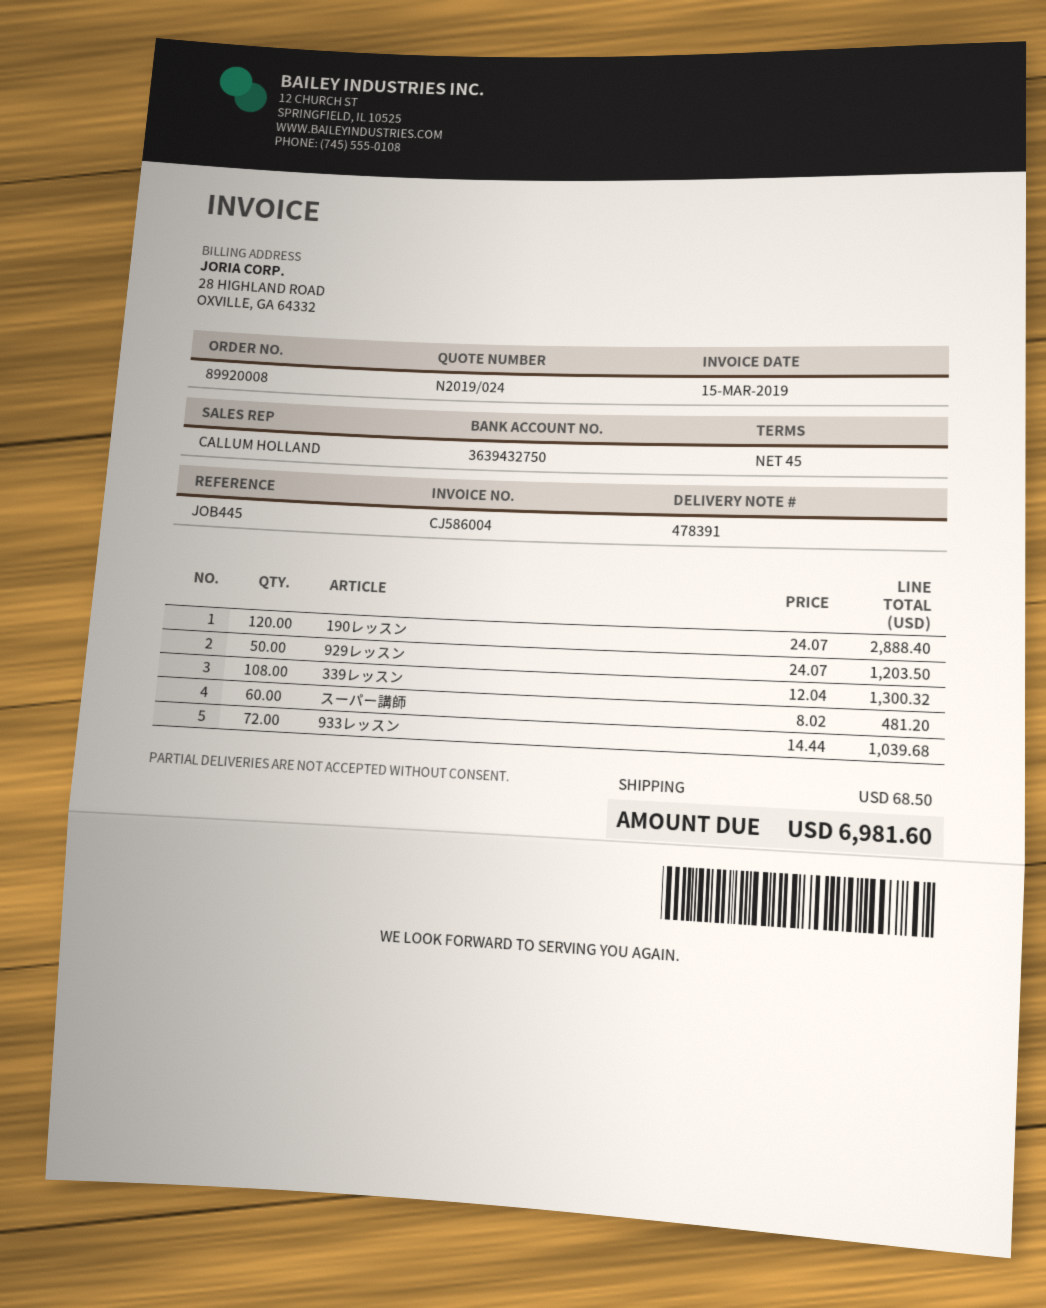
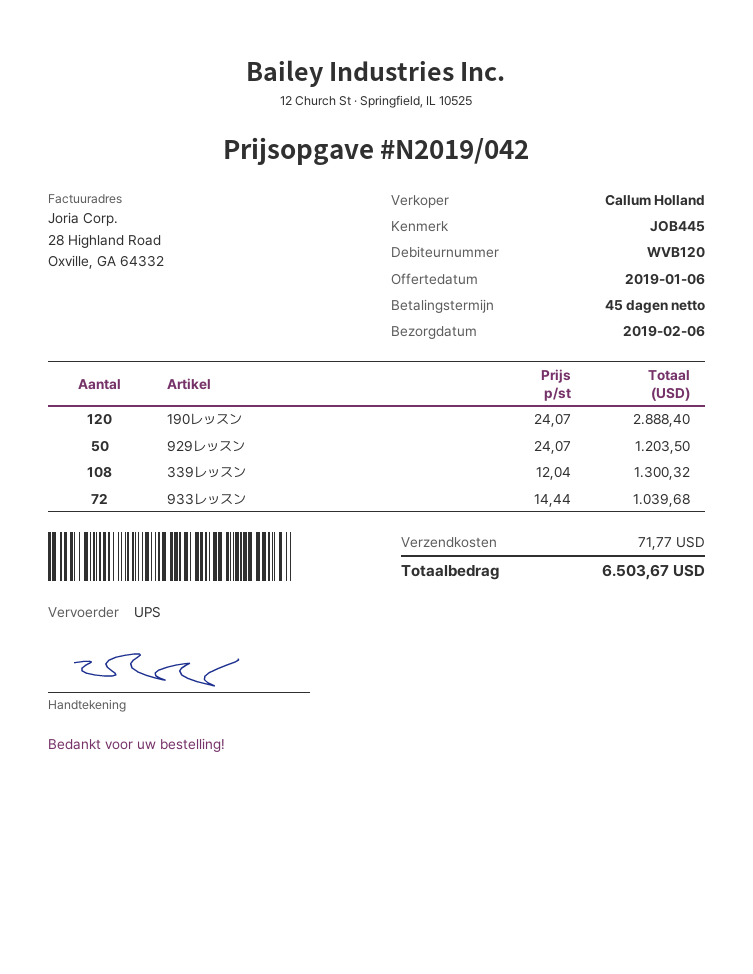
quote number: N2019/024 -> N2019/042
スーパー講師: 60 x 8.02 = 481.20 -> none
shipping: 68.50 -> 71.77
total: 6981.60 -> 6503.67

